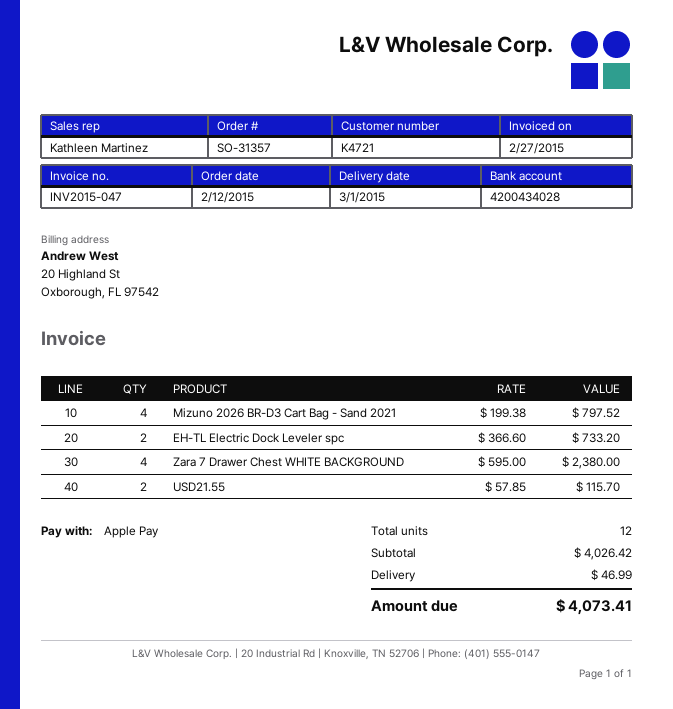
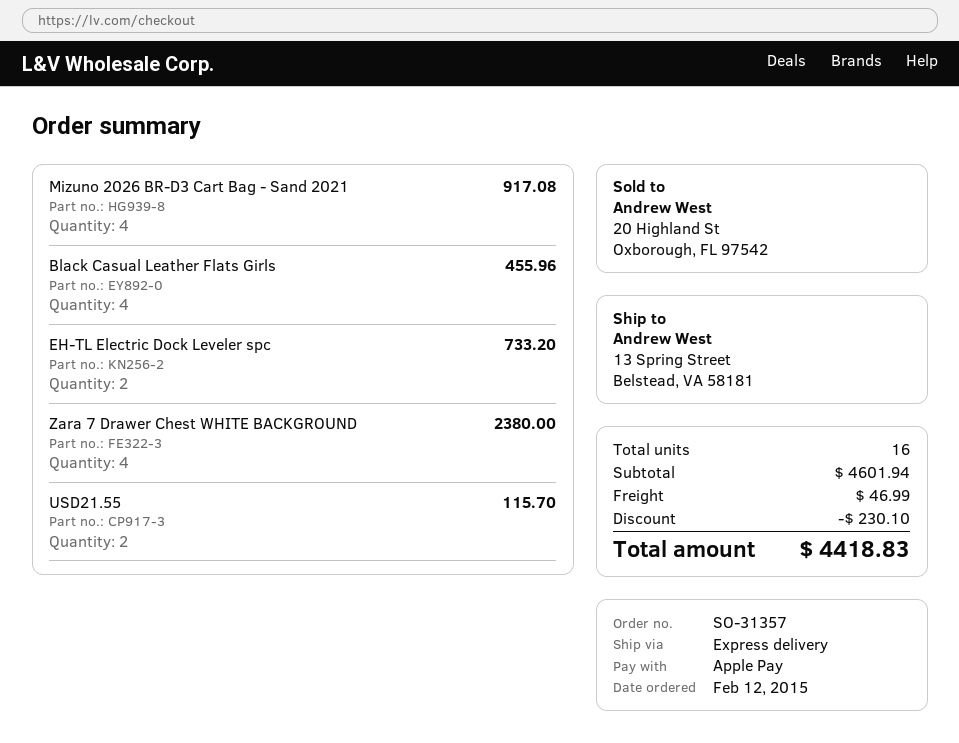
Mizuno 2026 BR-D3 Cart Bag - Sand 2021: 4 for 797.52 -> 4 for 917.08
Black Casual Leather Flats Girls: none -> 4 for 455.96
total quantity: 12 -> 16
subtotal: 4026.42 -> 4601.94
discount: none -> 230.10
total: 4073.41 -> 4418.83

